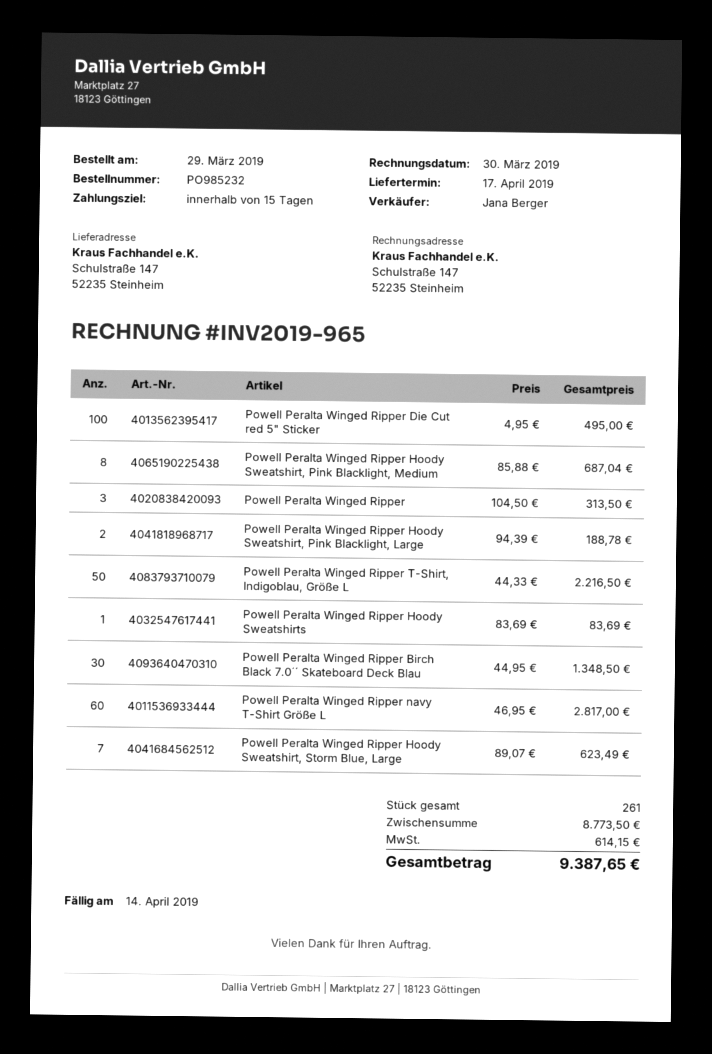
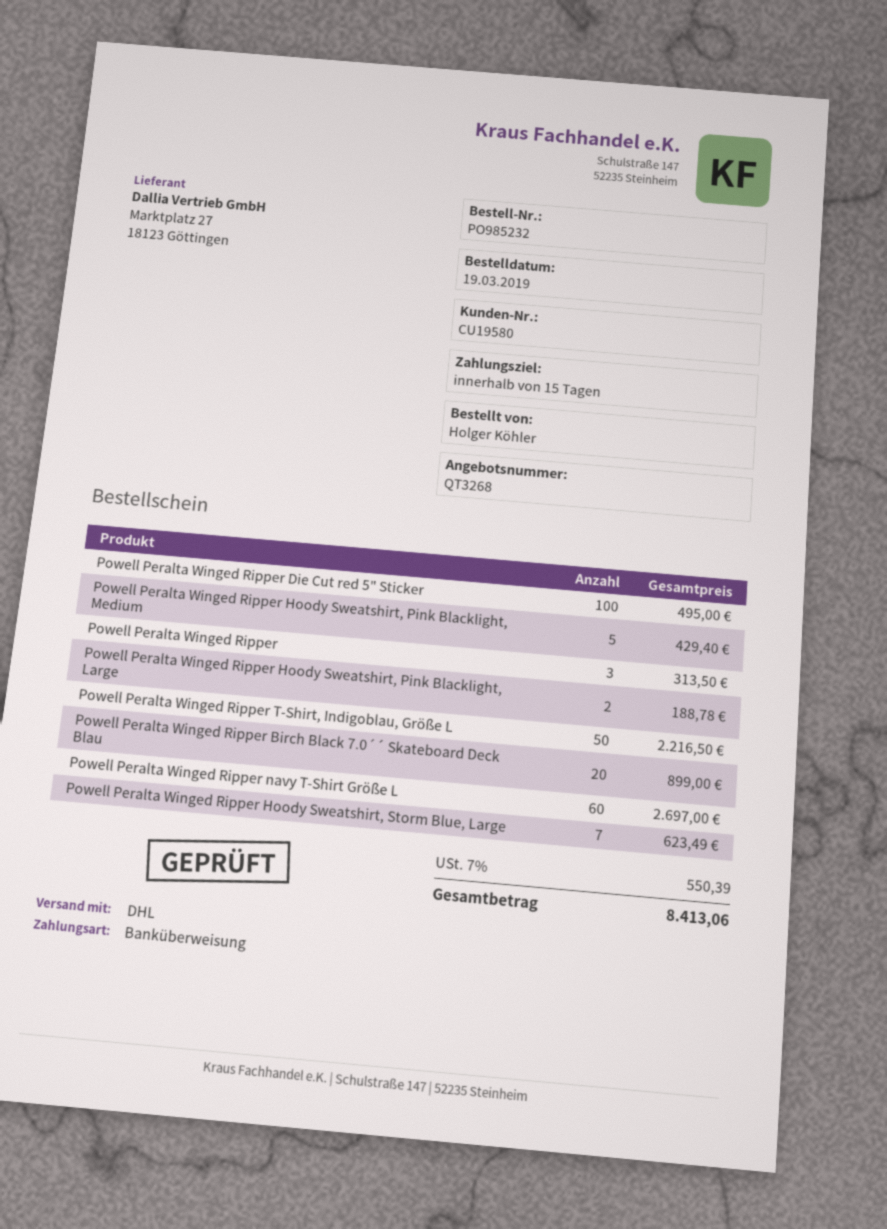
order date: 2019-03-29 -> 2019-03-19
Powell Peralta Winged Ripper Hoody Sweatshirt, Pink Blacklight, Medium: 8 for 687.04 -> 5 for 429.40
Powell Peralta Winged Ripper Hoody Sweatshirts: 1 for 83.69 -> none
Powell Peralta Winged Ripper Birch Black 7.0´´ Skateboard Deck Blau: 30 for 1348.50 -> 20 for 899.00
Powell Peralta Winged Ripper navy T-Shirt Größe L: 60 for 2817.00 -> 60 for 2697.00
tax: 614.15 -> 550.39
total: 9387.65 -> 8413.06

